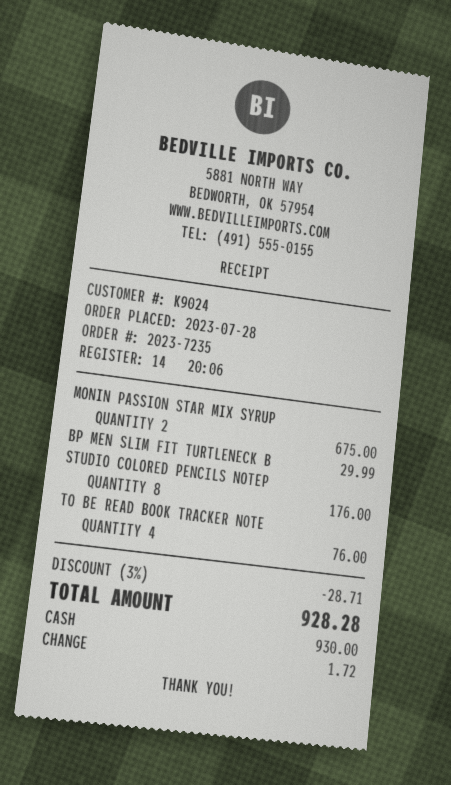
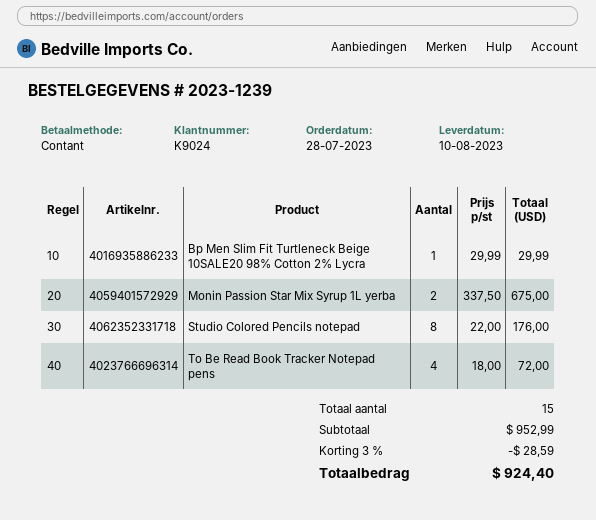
order number: 2023-7235 -> 2023-1239
TO BE READ BOOK TRACKER NOTE: 4 for 76.00 -> 4 for 72.00
discount: 3% = 28.71 -> 3% = 28.59
total: 928.28 -> 924.40

